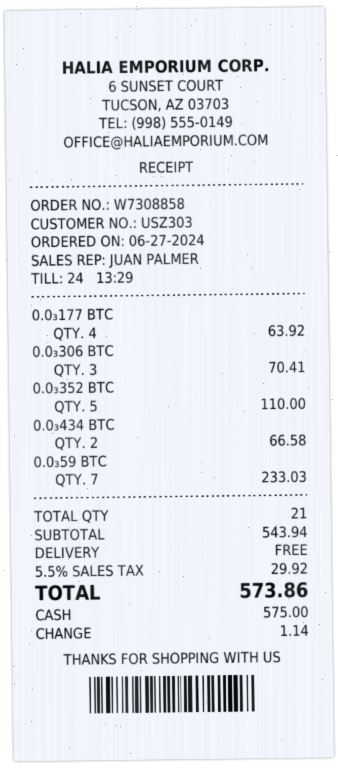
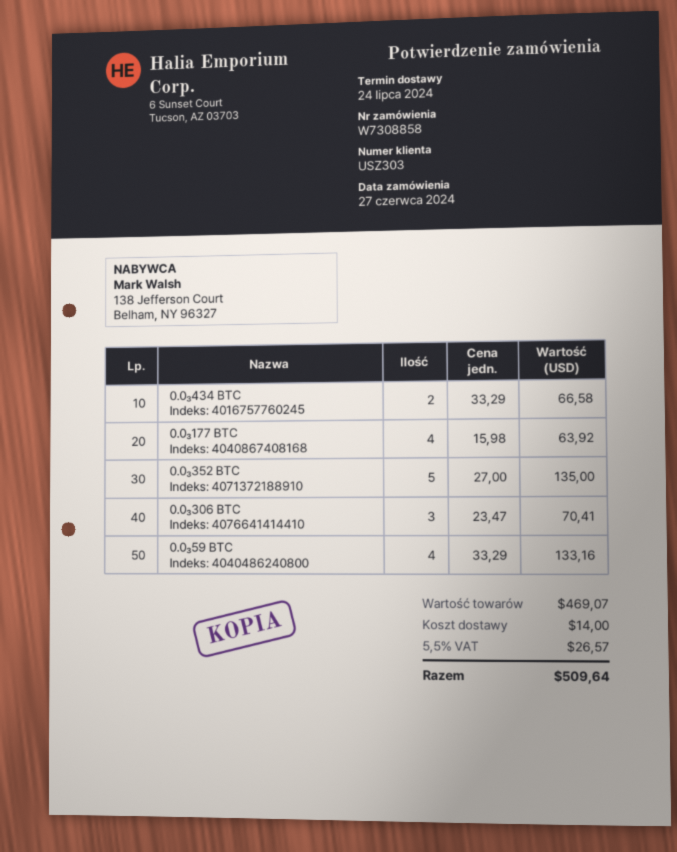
0.0₃352 BTC: 5 for 110.00 -> 5 for 135.00
0.0₃59 BTC: 7 for 233.03 -> 4 for 133.16
subtotal: 543.94 -> 469.07
shipping: 0.00 -> 14.00
tax: 5.5% = 29.92 -> 5.5% = 26.57
total: 573.86 -> 509.64

